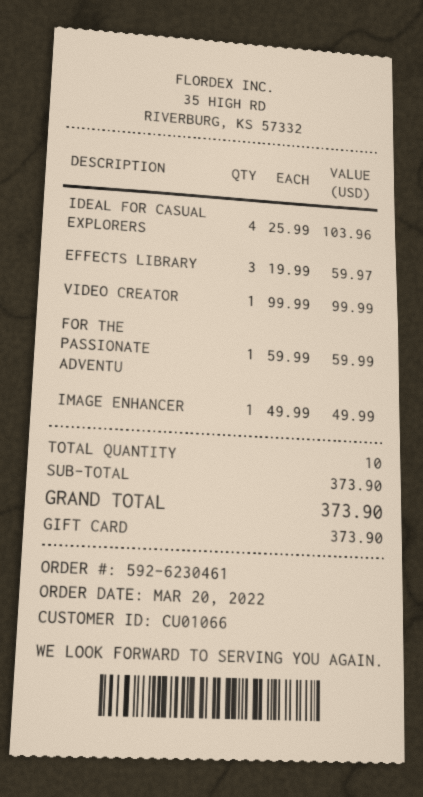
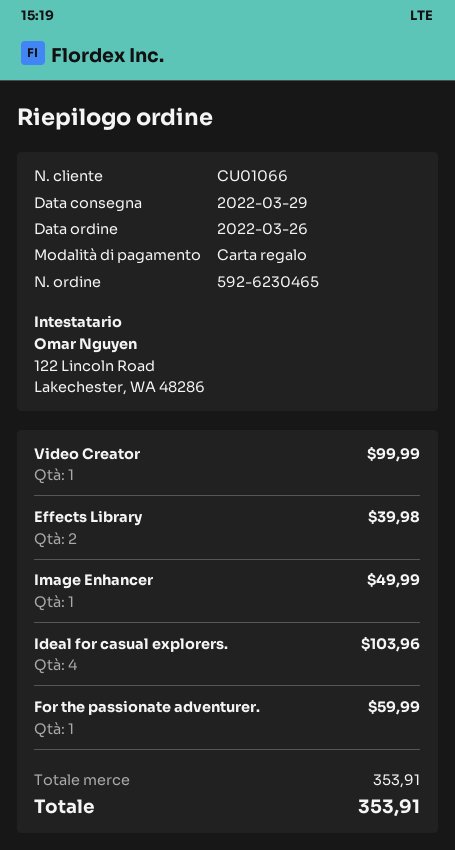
order number: 592-6230461 -> 592-6230465
order date: 2022-03-20 -> 2022-03-26
EFFECTS LIBRARY: 3 for 59.97 -> 2 for 39.98
subtotal: 373.90 -> 353.91
total: 373.90 -> 353.91

